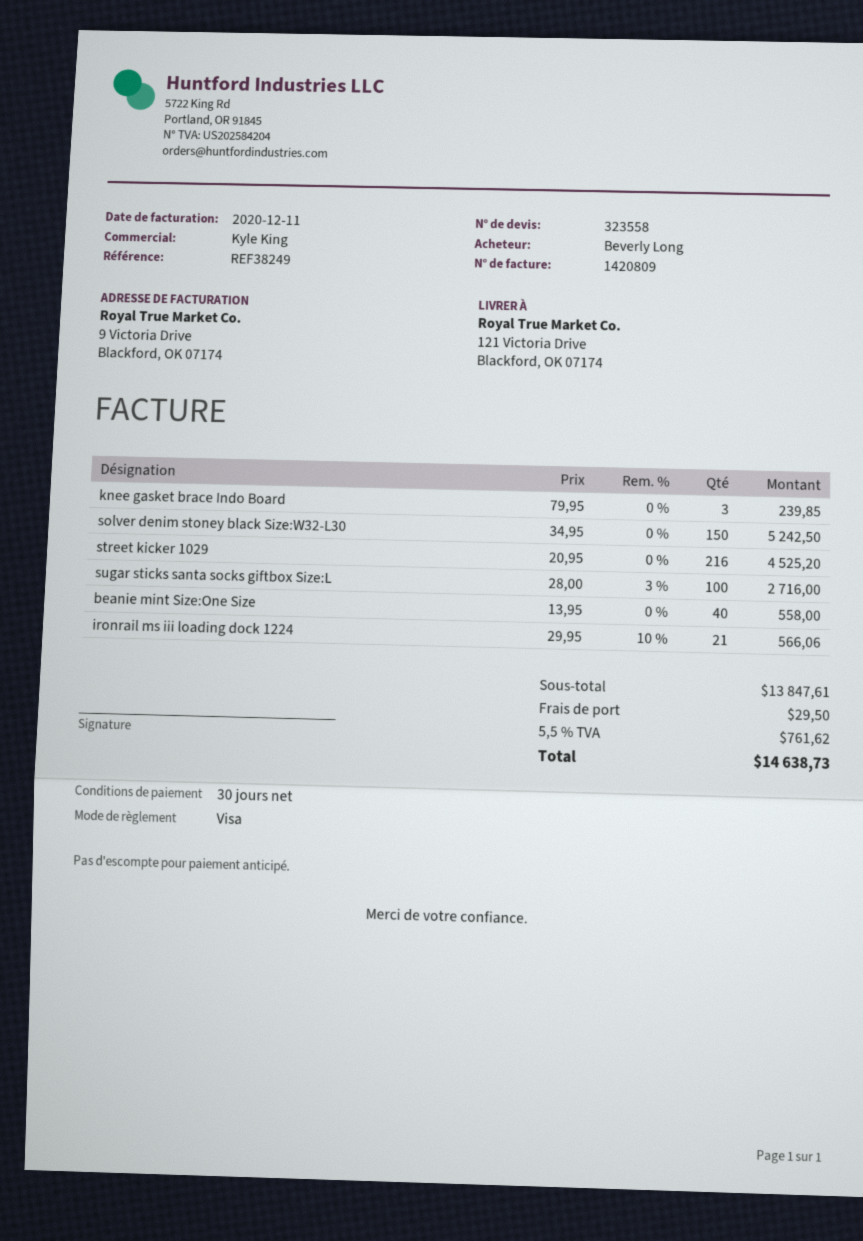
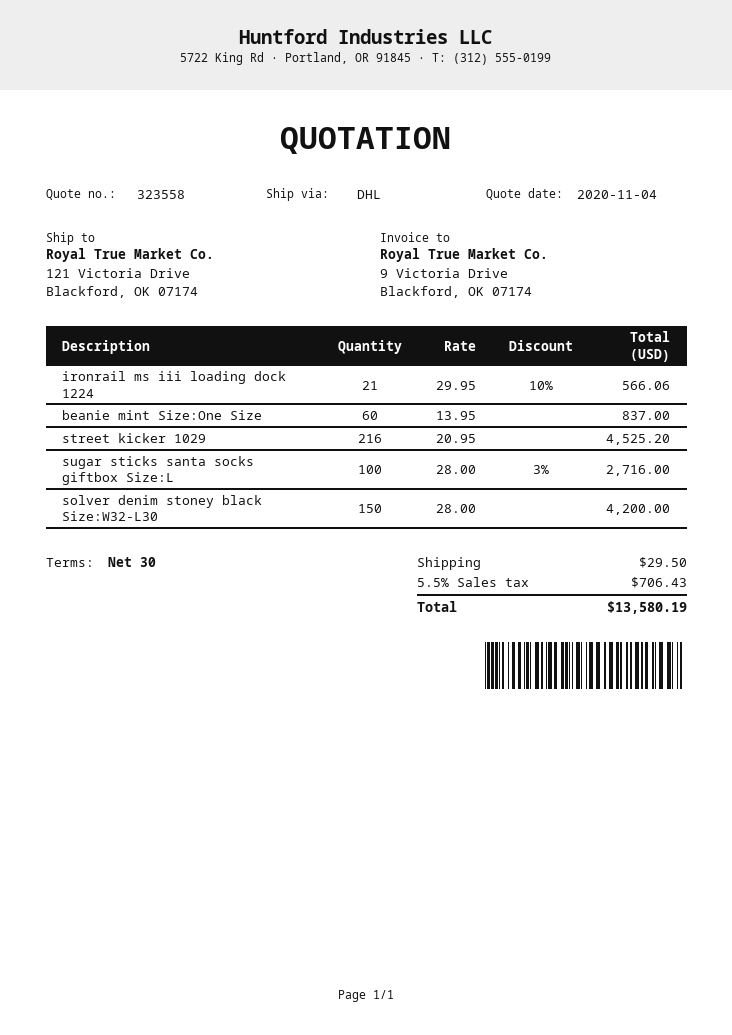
knee gasket brace Indo Board: 3 x 79.95 = 239.85 -> none
solver denim stoney black Size:W32-L30: 150 x 34.95 = 5242.50 -> 150 x 28.00 = 4200.00
beanie mint Size:One Size: 40 x 13.95 = 558.00 -> 60 x 13.95 = 837.00
tax: 5.5% = 761.62 -> 5.5% = 706.43
total: 14638.73 -> 13580.19

